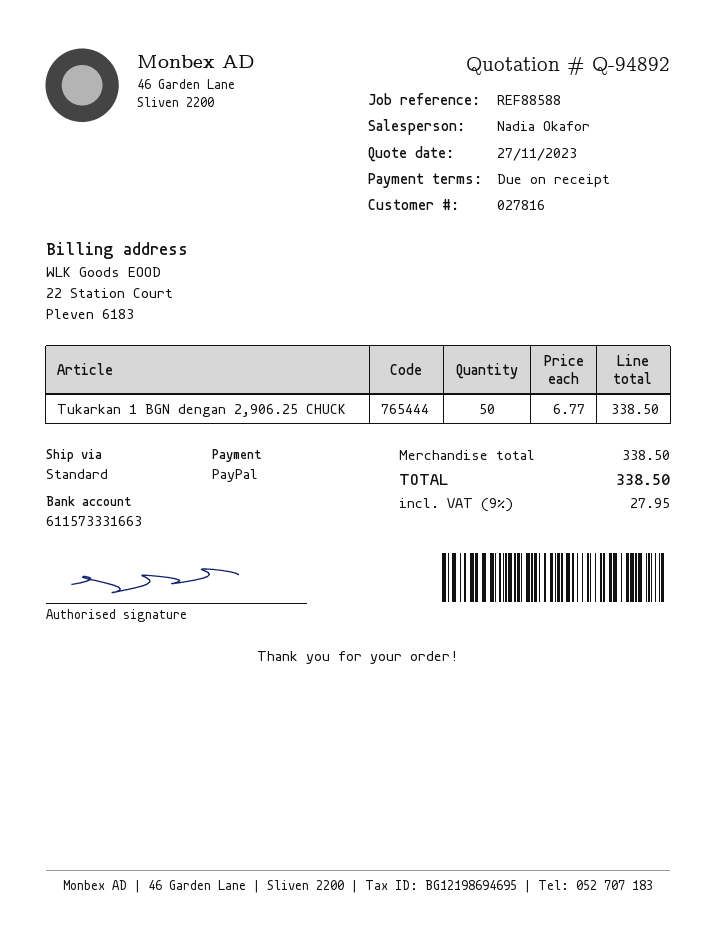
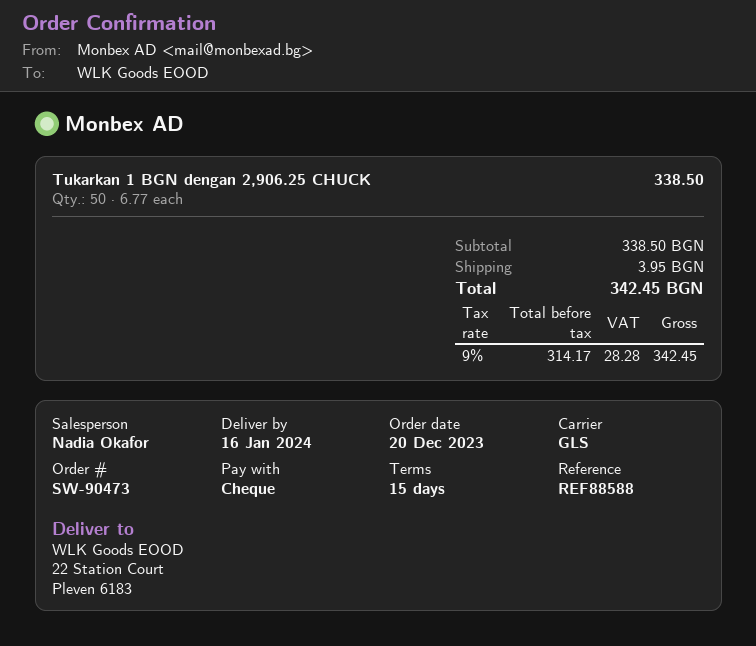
payment terms: on receipt -> 15 days
payment method: PayPal -> cheque
shipping method: standard -> GLS
shipping: none -> 3.95
tax: 9% = 27.95 -> 9% = 28.28
total: 338.50 -> 342.45

